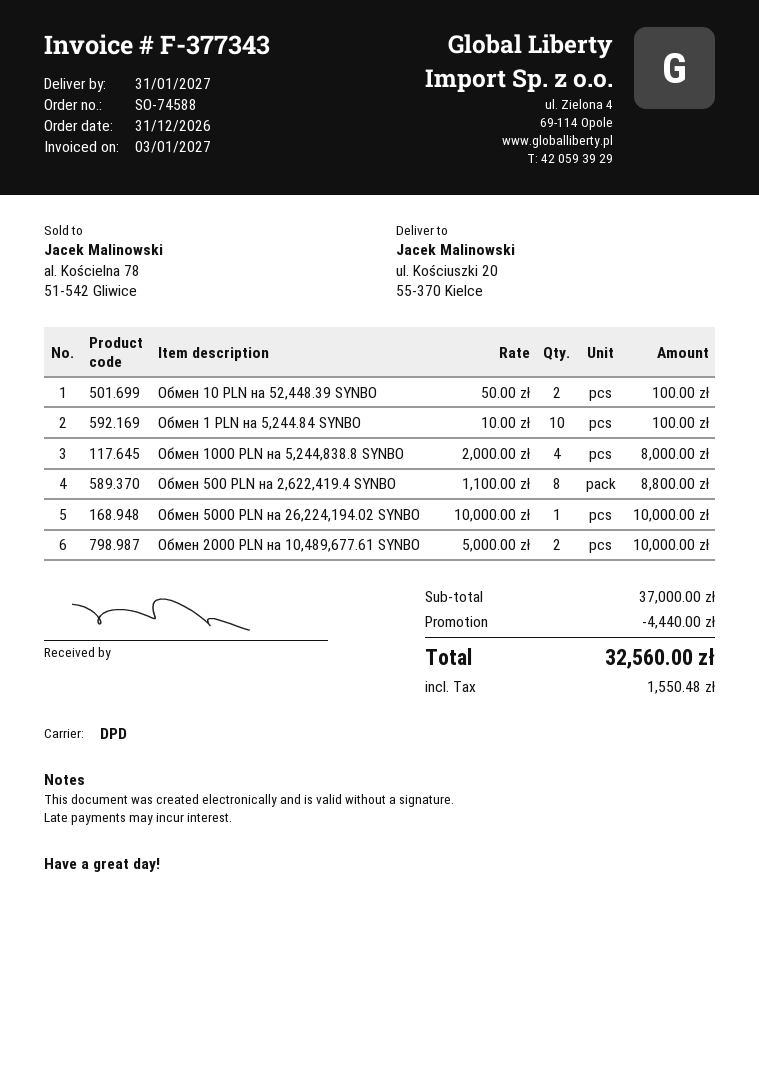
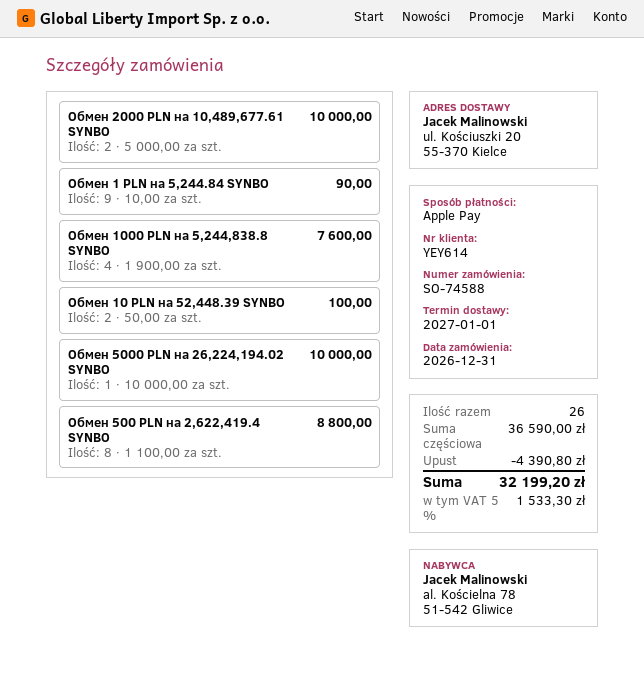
delivery date: 2027-01-31 -> 2027-01-01
Обмен 1 PLN на 5,244.84 SYNBO: 10 x 10.00 = 100.00 -> 9 x 10.00 = 90.00
Обмен 1000 PLN на 5,244,838.8 SYNBO: 4 x 2000.00 = 8000.00 -> 4 x 1900.00 = 7600.00
subtotal: 37000.00 -> 36590.00
discount: 4440.00 -> 4390.80
tax: 1550.48 -> 1533.30
total: 32560.00 -> 32199.20

